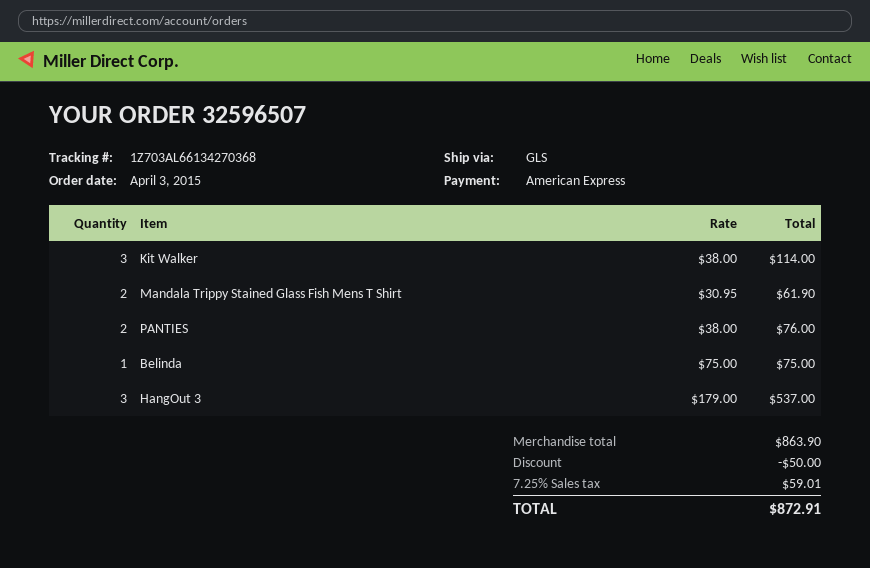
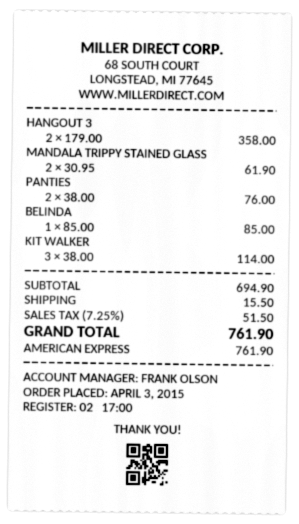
Belinda: 1 x 75.00 = 75.00 -> 1 x 85.00 = 85.00
HangOut 3: 3 x 179.00 = 537.00 -> 2 x 179.00 = 358.00
subtotal: 863.90 -> 694.90
discount: 50.00 -> none
shipping: none -> 15.50
tax: 7.25% = 59.01 -> 7.25% = 51.50
total: 872.91 -> 761.90

